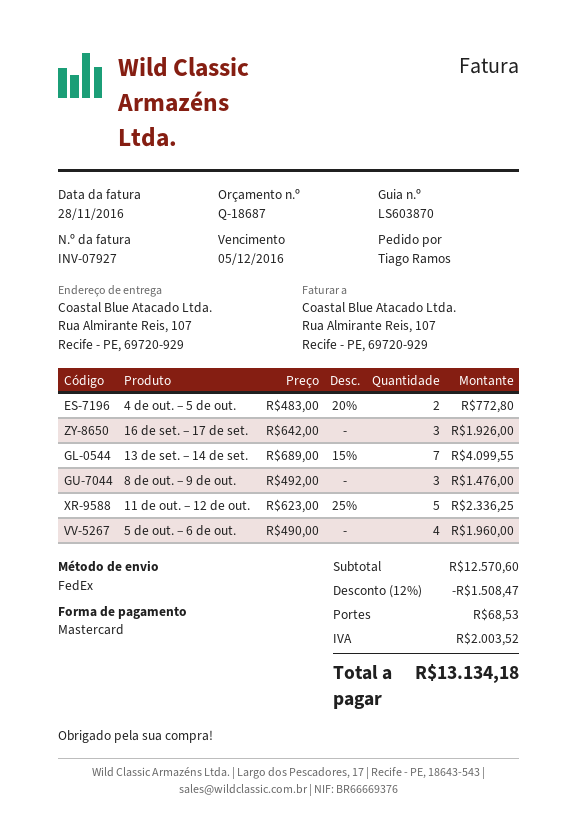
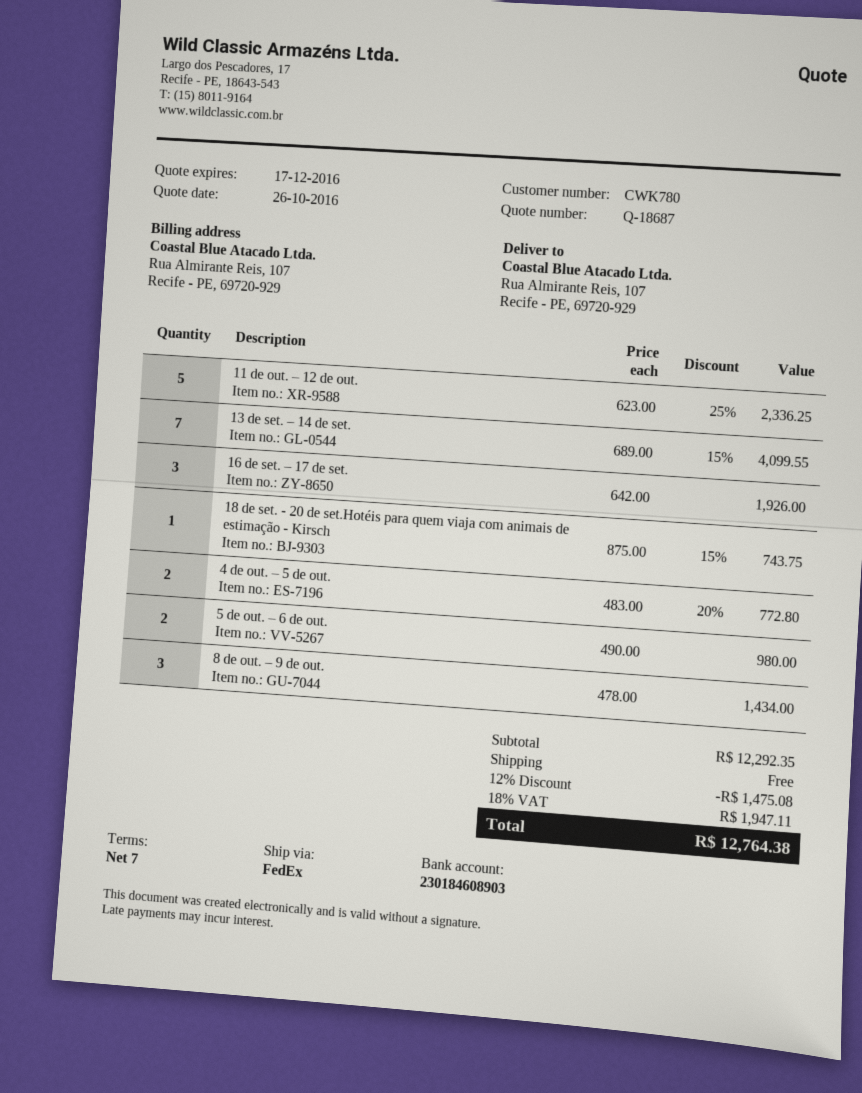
8 de out. – 9 de out.: 3 x 492.00 = 1476.00 -> 3 x 478.00 = 1434.00
5 de out. – 6 de out.: 4 x 490.00 = 1960.00 -> 2 x 490.00 = 980.00
18 de set. - 20 de set.Hotéis para quem viaja com animais de estimação - Kirsch: none -> 1 x 875.00 - 15% = 743.75
subtotal: 12570.60 -> 12292.35
discount: 12% = 1508.47 -> 12% = 1475.08
shipping: 68.53 -> 0.00
tax: 2003.52 -> 1947.11
total: 13134.18 -> 12764.38

